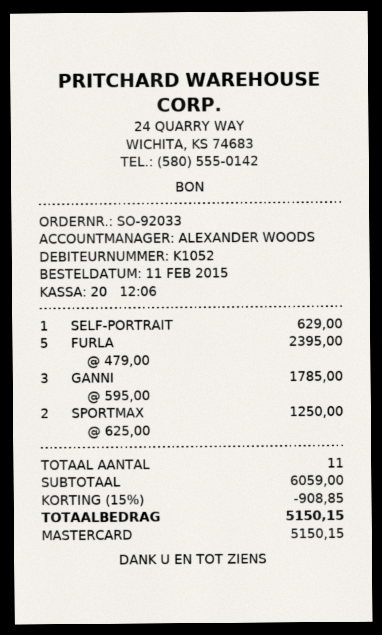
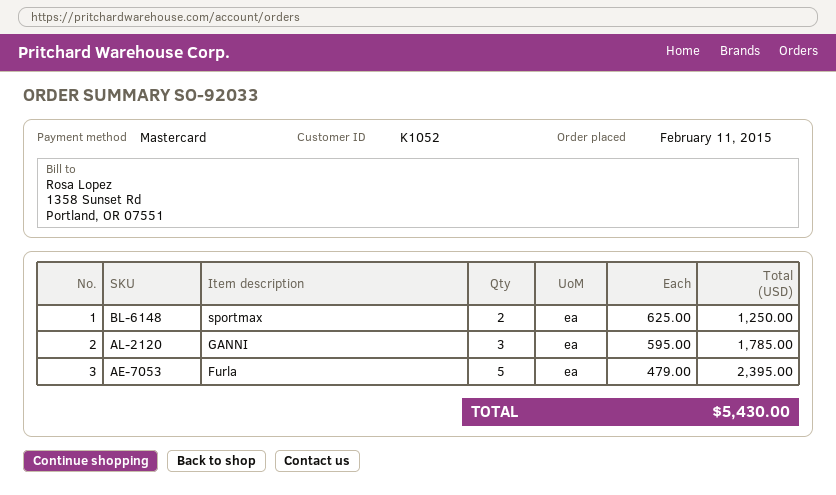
SELF-PORTRAIT: 1 x 629.00 = 629.00 -> none
discount: 15% = 908.85 -> none
total: 5150.15 -> 5430.00

